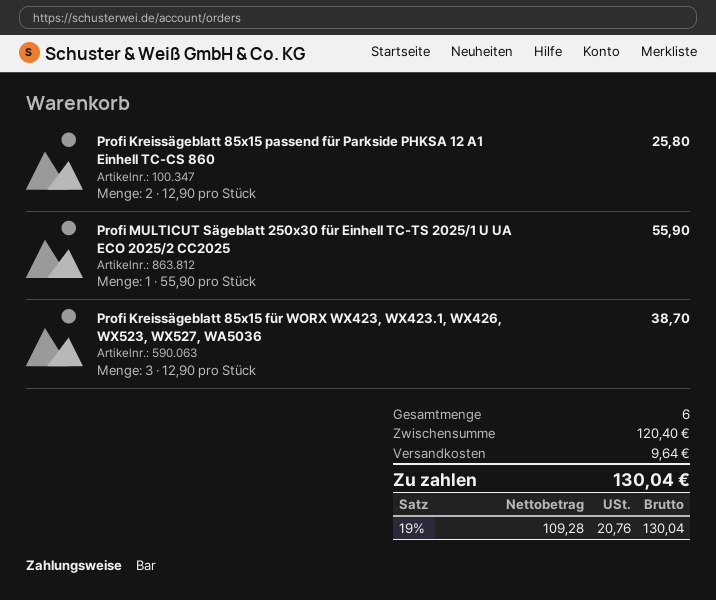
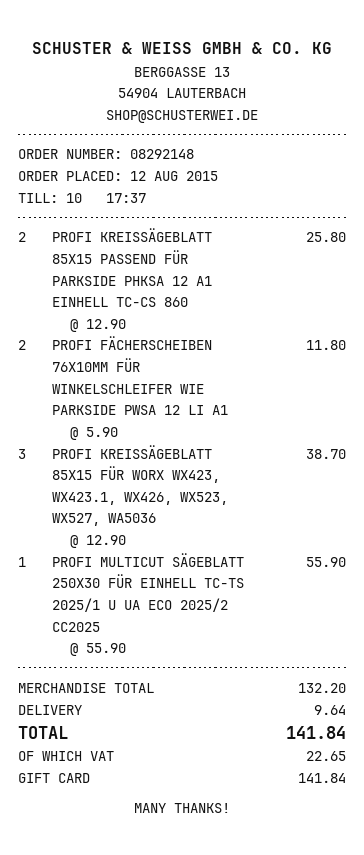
payment method: cash -> gift card
PROFI FÄCHERSCHEIBEN 76X10MM FÜR WINKELSCHLEIFER WIE PARKSIDE PWSA 12 LI A1: none -> 2 x 5.90 = 11.80
subtotal: 120.40 -> 132.20
tax: 20.76 -> 22.65
total: 130.04 -> 141.84

